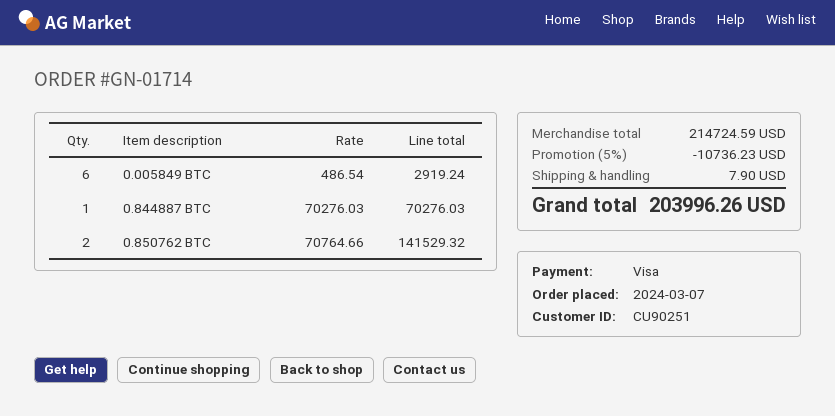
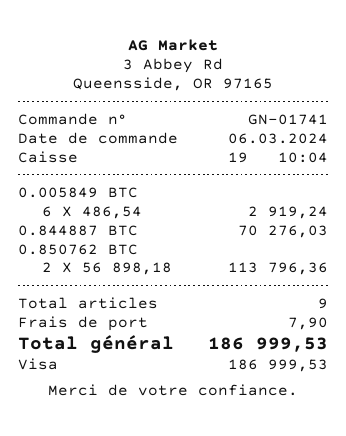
order number: GN-01714 -> GN-01741
order date: 2024-03-07 -> 2024-03-06
0.850762 BTC: 2 x 70764.66 = 141529.32 -> 2 x 56898.18 = 113796.36
discount: 5% = 10736.23 -> none
total: 203996.26 -> 186999.53

